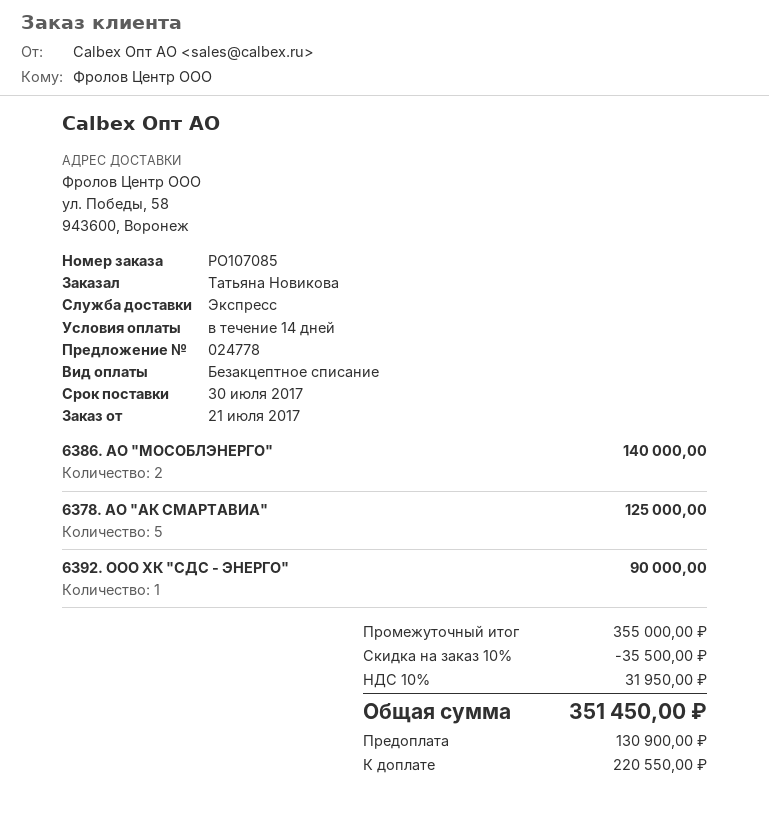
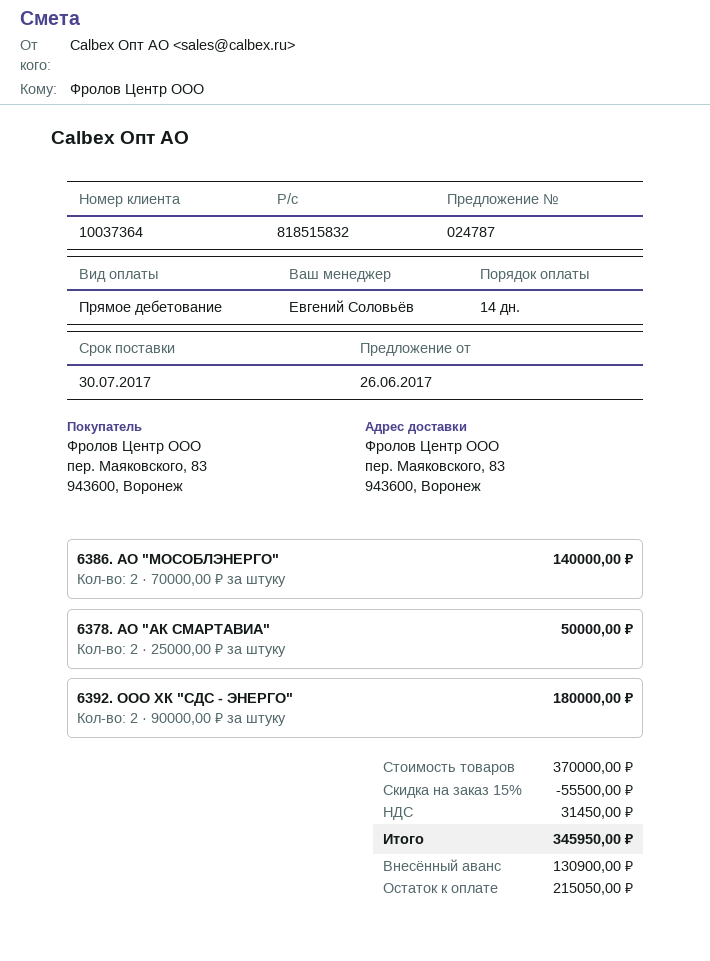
quote number: 024778 -> 024787
ship to: ул. Победы, 58, 943600, Воронеж -> пер. Маяковского, 83, 943600, Воронеж
6378. АО "АК СМАРТАВИА": 5 for 125000.00 -> 2 for 50000.00
6392. ООО ХК "СДС - ЭНЕРГО": 1 for 90000.00 -> 2 for 180000.00
subtotal: 355000.00 -> 370000.00
discount: 10% = 35500.00 -> 15% = 55500.00
tax: 31950.00 -> 31450.00
total: 351450.00 -> 345950.00
balance: 220550.00 -> 215050.00

